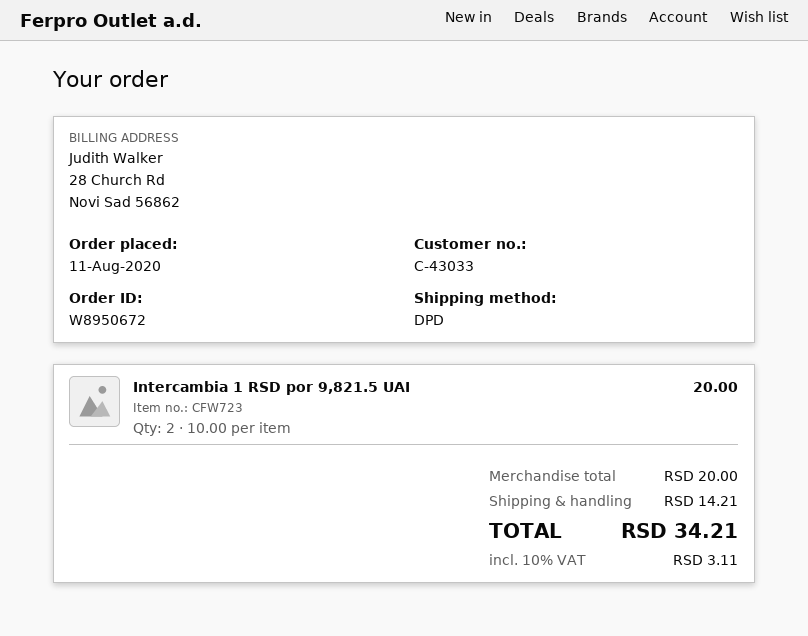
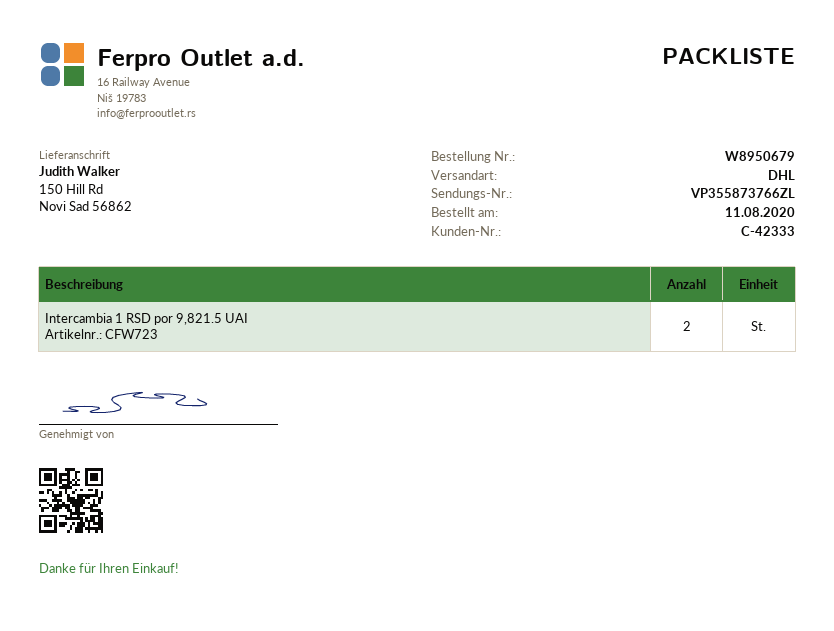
order number: W8950672 -> W8950679
customer number: C-43033 -> C-42333
shipping method: DPD -> DHL

